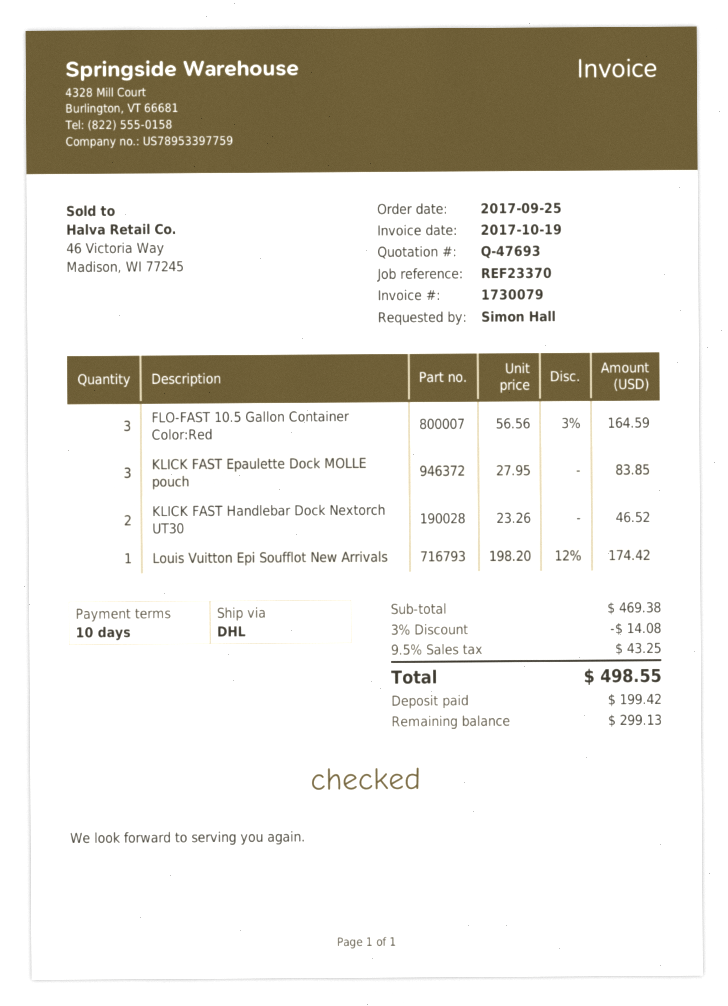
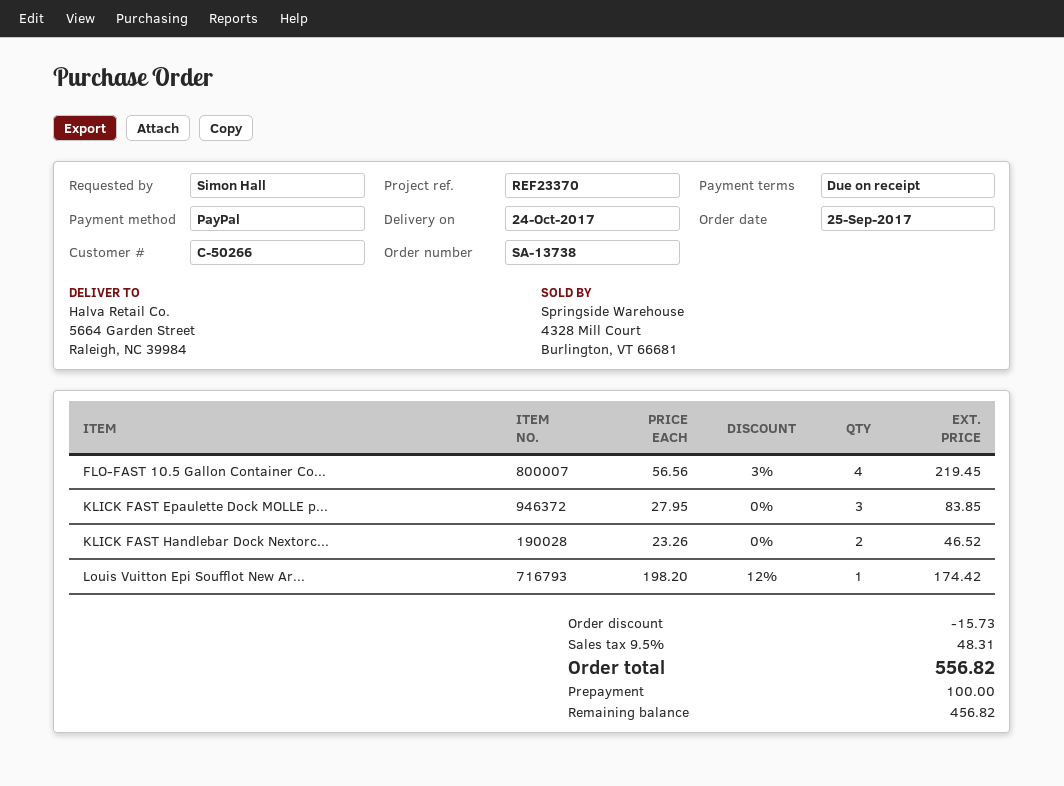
payment terms: 10 days -> on receipt
FLO-FAST 10.5 Gallon Container Color:Red: 3 x 56.56 - 3% = 164.59 -> 4 x 56.56 - 3% = 219.45
discount: 14.08 -> 15.73
tax: 9.5% = 43.25 -> 9.5% = 48.31
total: 498.55 -> 556.82
deposit: 199.42 -> 100.00
balance: 299.13 -> 456.82

